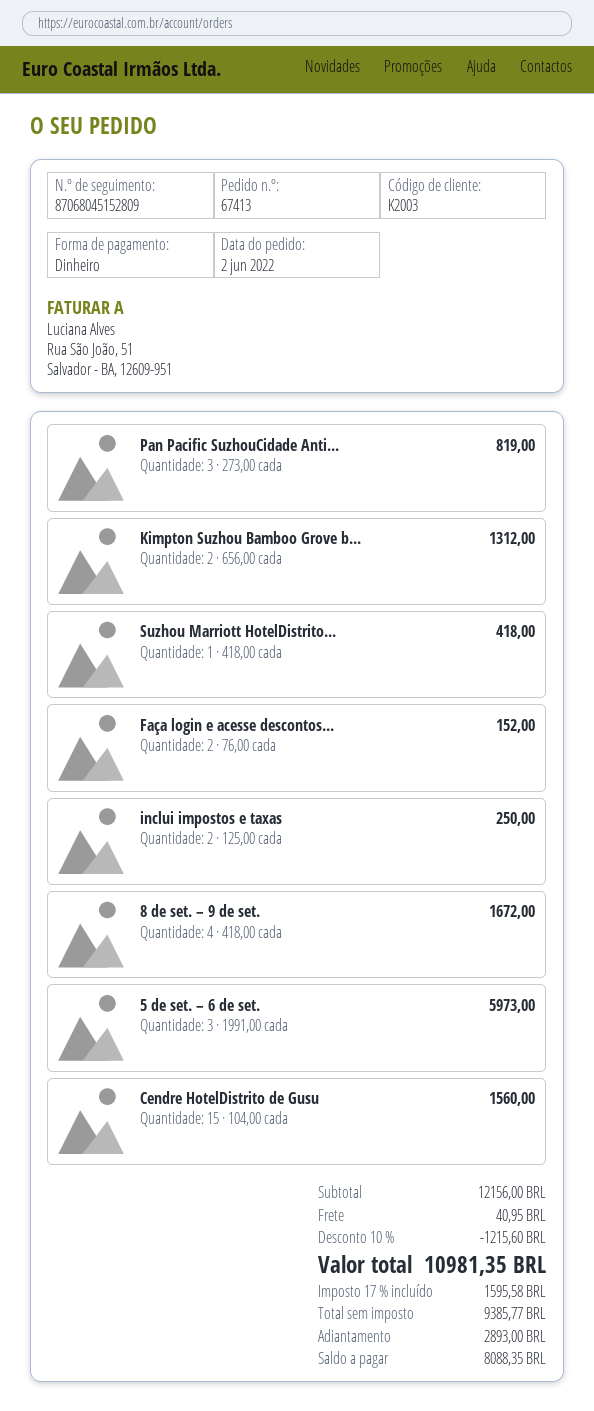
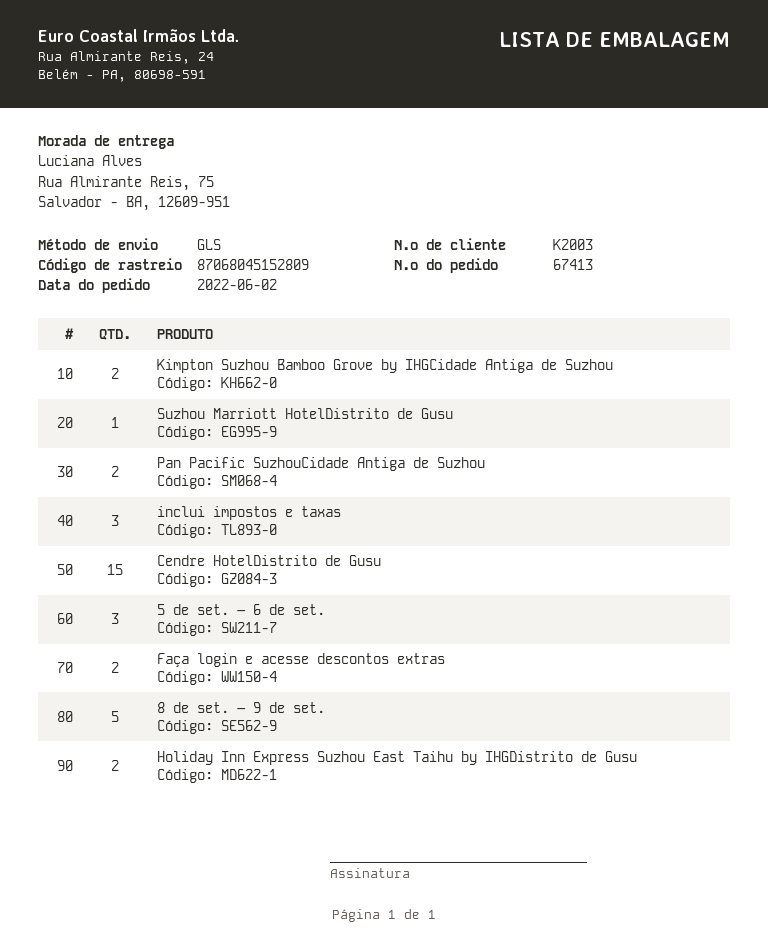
Pan Pacific SuzhouCidade Anti...: 3 -> 2
inclui impostos e taxas: 2 -> 3
8 de set. – 9 de set.: 4 -> 5
Holiday Inn Express Suzhou East Taihu by IHGDistrito de Gusu: none -> 2

